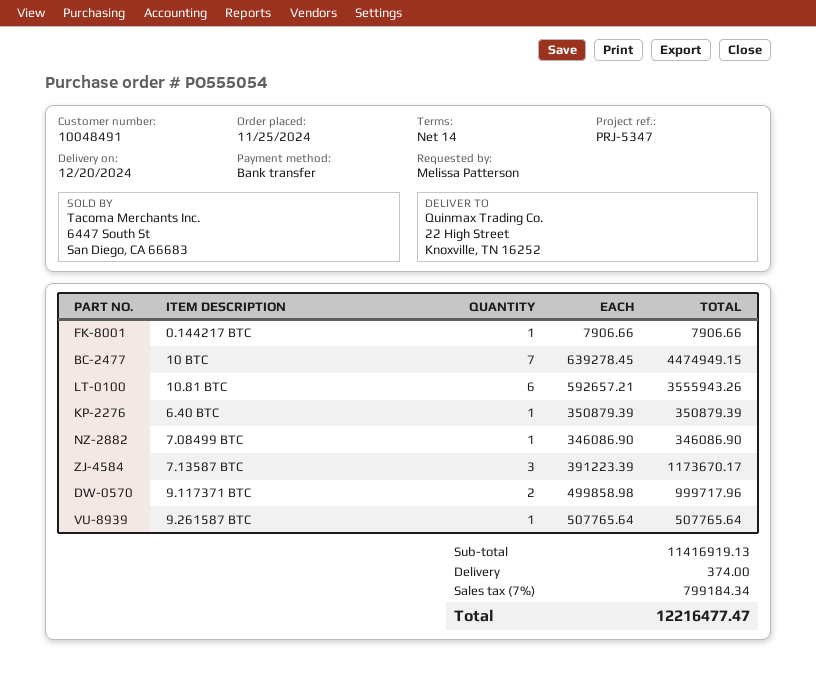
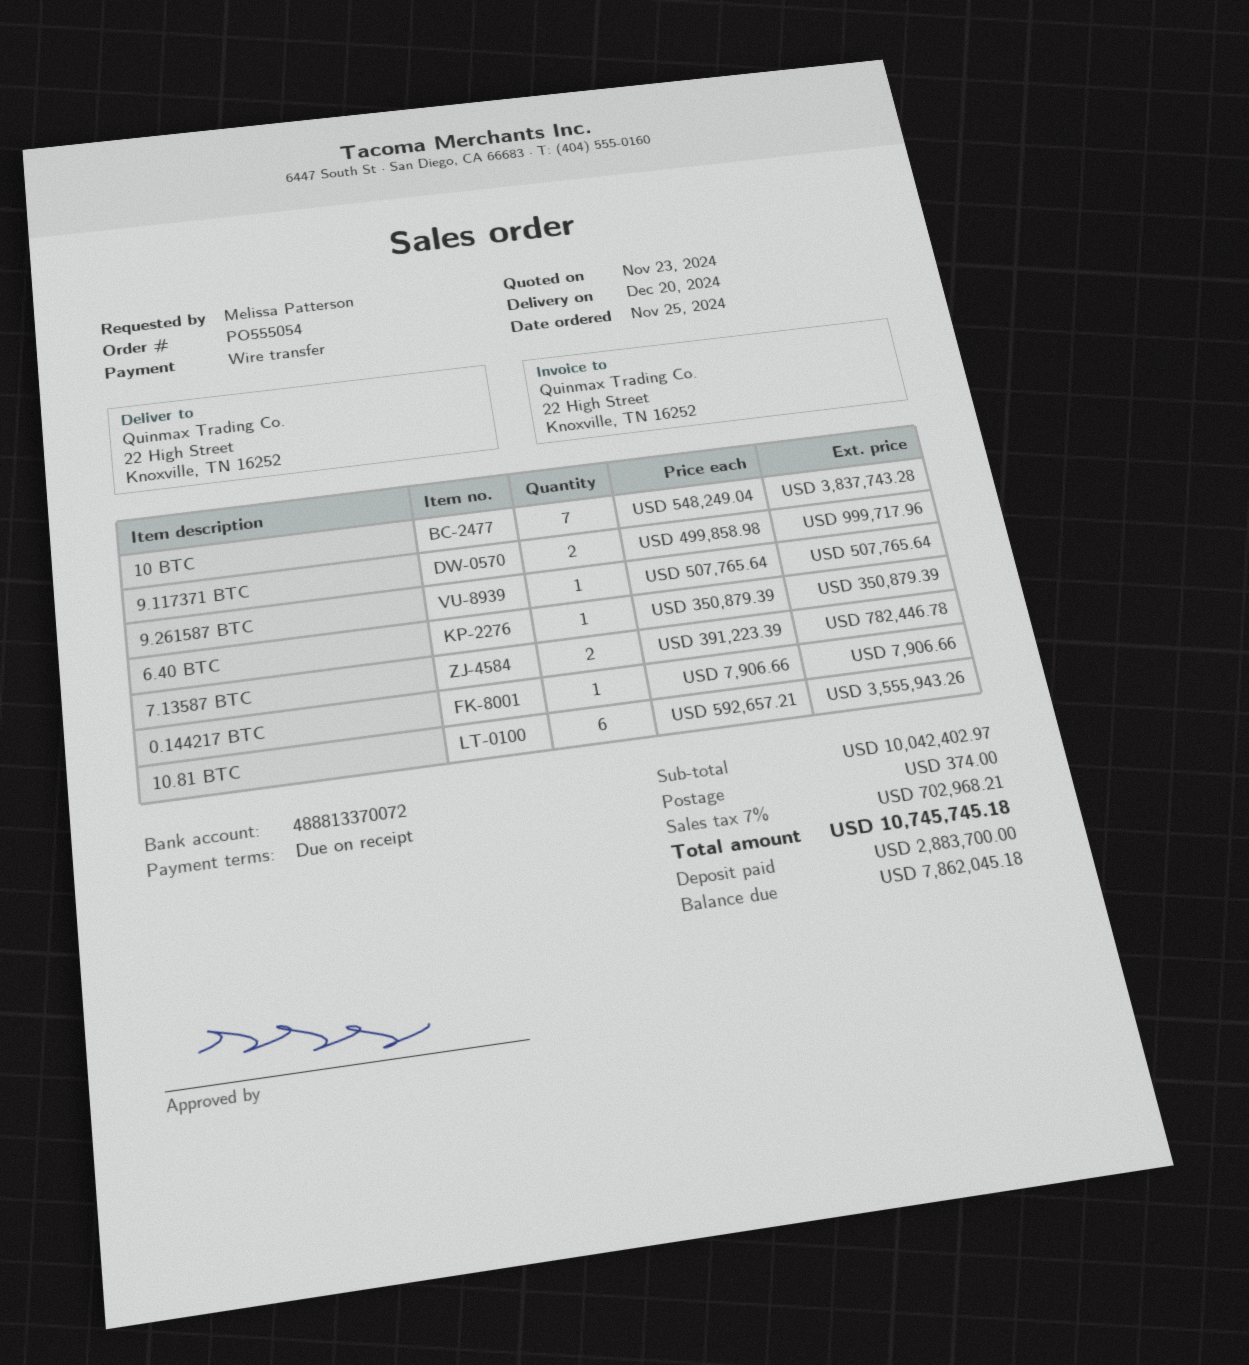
payment terms: 14 days -> on receipt
10 BTC: 7 x 639278.45 = 4474949.15 -> 7 x 548249.04 = 3837743.28
7.08499 BTC: 1 x 346086.90 = 346086.90 -> none
7.13587 BTC: 3 x 391223.39 = 1173670.17 -> 2 x 391223.39 = 782446.78
subtotal: 11416919.13 -> 10042402.97
tax: 7% = 799184.34 -> 7% = 702968.21
total: 12216477.47 -> 10745745.18

